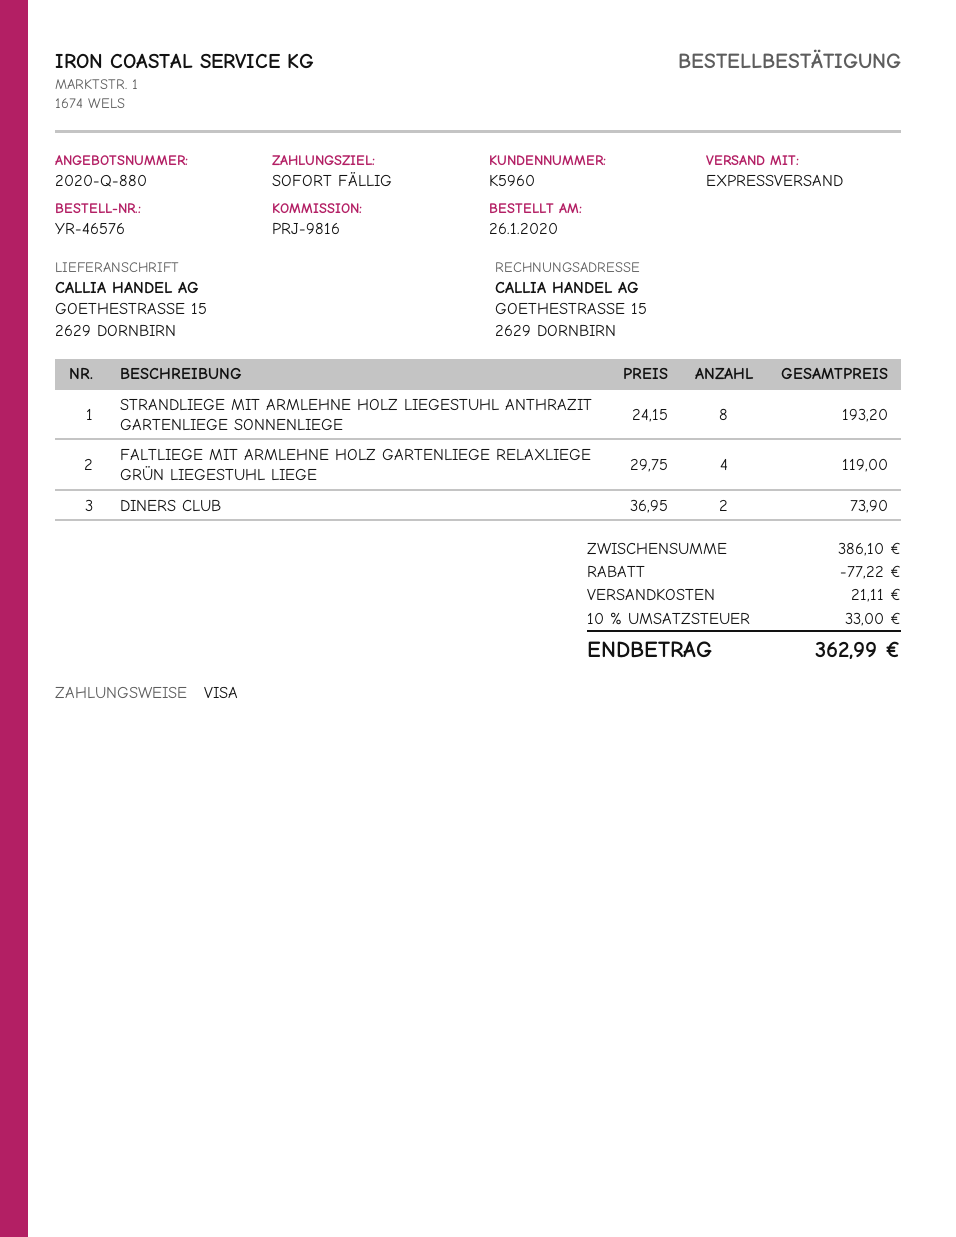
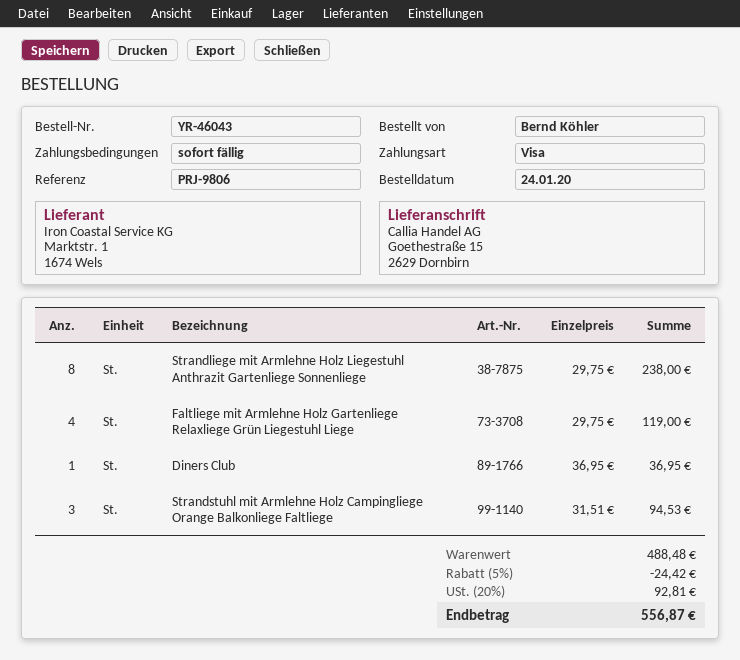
order number: YR-46576 -> YR-46043
order date: 2020-01-26 -> 2020-01-24
reference: PRJ-9816 -> PRJ-9806
STRANDLIEGE MIT ARMLEHNE HOLZ LIEGESTUHL ANTHRAZIT GARTENLIEGE SONNENLIEGE: 8 x 24.15 = 193.20 -> 8 x 29.75 = 238.00
DINERS CLUB: 2 x 36.95 = 73.90 -> 1 x 36.95 = 36.95
Strandstuhl mit Armlehne Holz Campingliege Orange Balkonliege Faltliege: none -> 3 x 31.51 = 94.53
subtotal: 386.10 -> 488.48
discount: 77.22 -> 24.42
shipping: 21.11 -> none
tax: 10% = 33.00 -> 20% = 92.81
total: 362.99 -> 556.87

